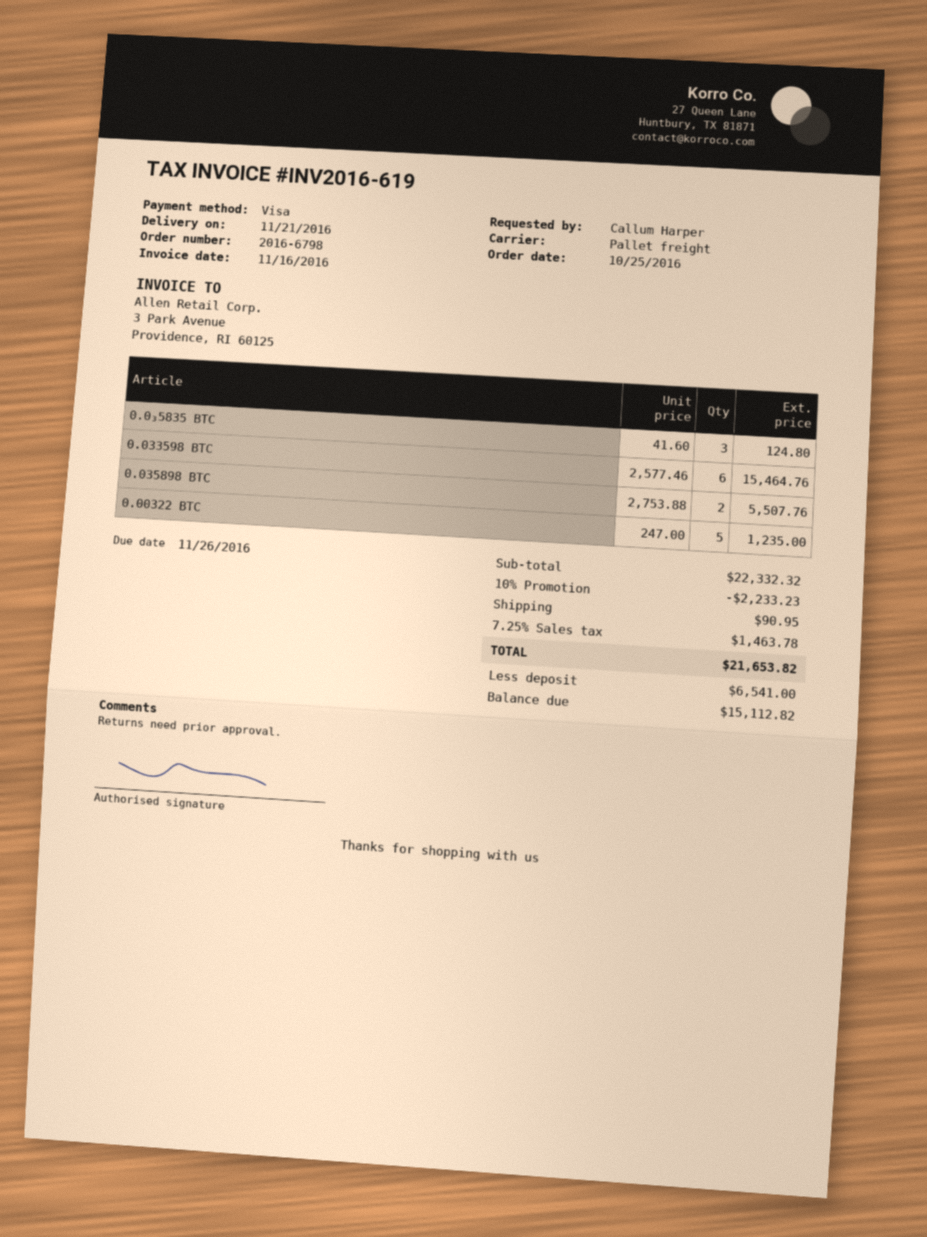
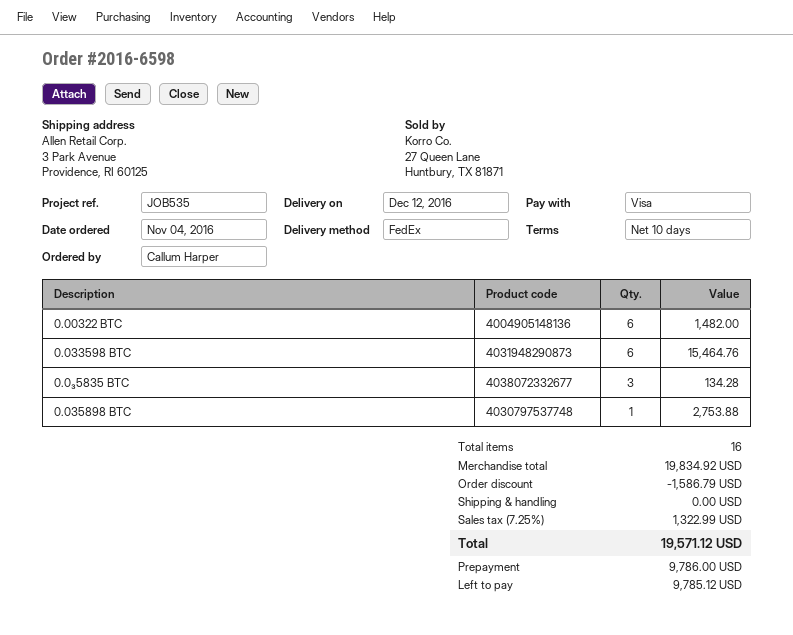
order number: 2016-6798 -> 2016-6598
order date: 2016-10-25 -> 2016-11-04
delivery date: 2016-11-21 -> 2016-12-12
shipping method: pallet freight -> FedEx
0.0₃5835 BTC: 3 for 124.80 -> 3 for 134.28
0.035898 BTC: 2 for 5507.76 -> 1 for 2753.88
0.00322 BTC: 5 for 1235.00 -> 6 for 1482.00
subtotal: 22332.32 -> 19834.92
discount: 2233.23 -> 1586.79
shipping: 90.95 -> 0.00
tax: 7.25% = 1463.78 -> 7.25% = 1322.99
total: 21653.82 -> 19571.12
deposit: 6541.00 -> 9786.00
balance: 15112.82 -> 9785.12

